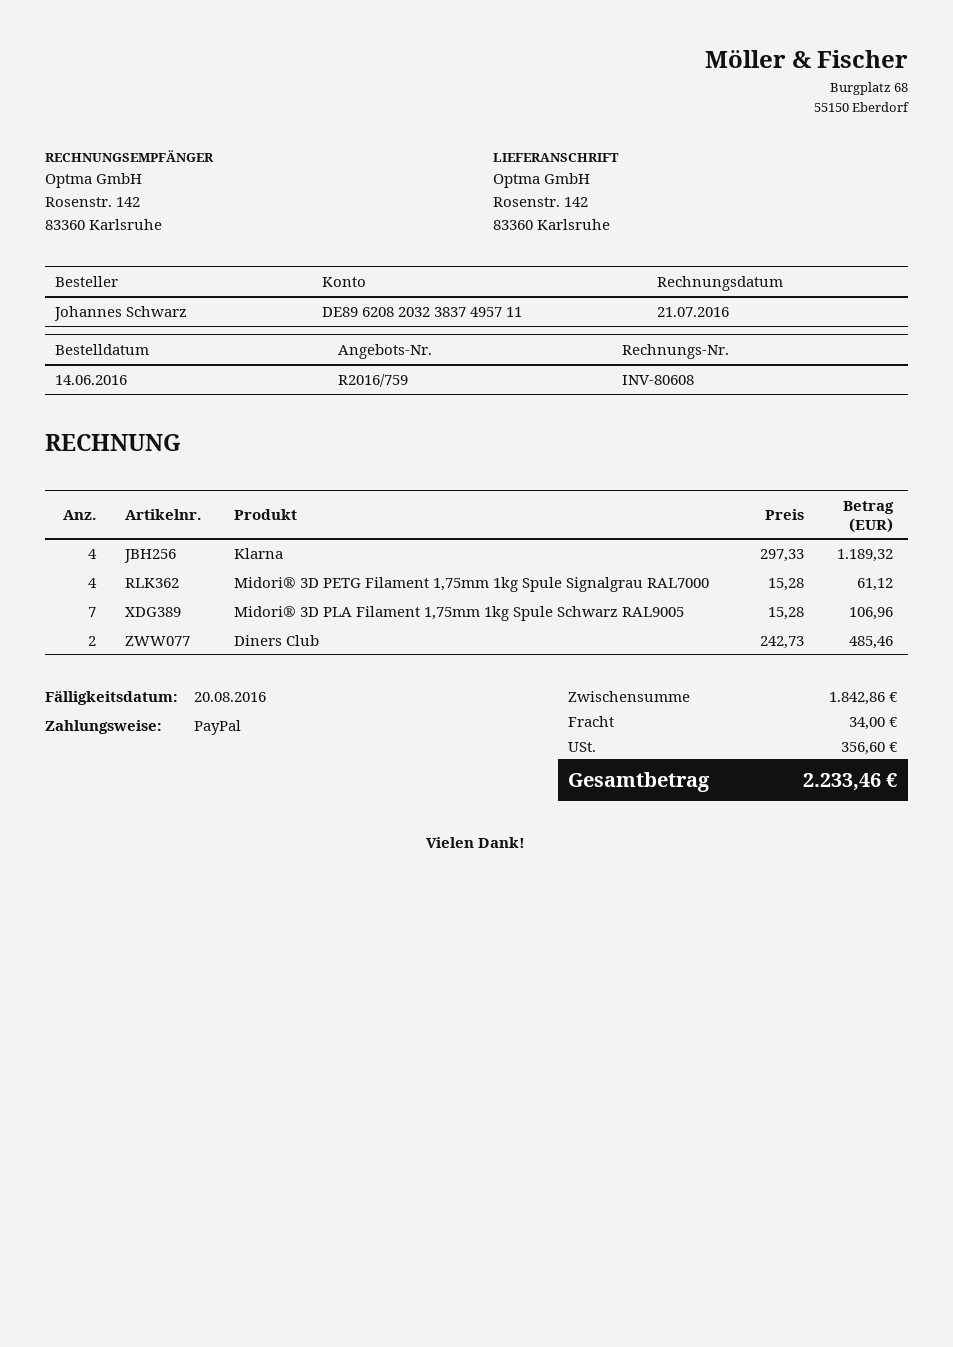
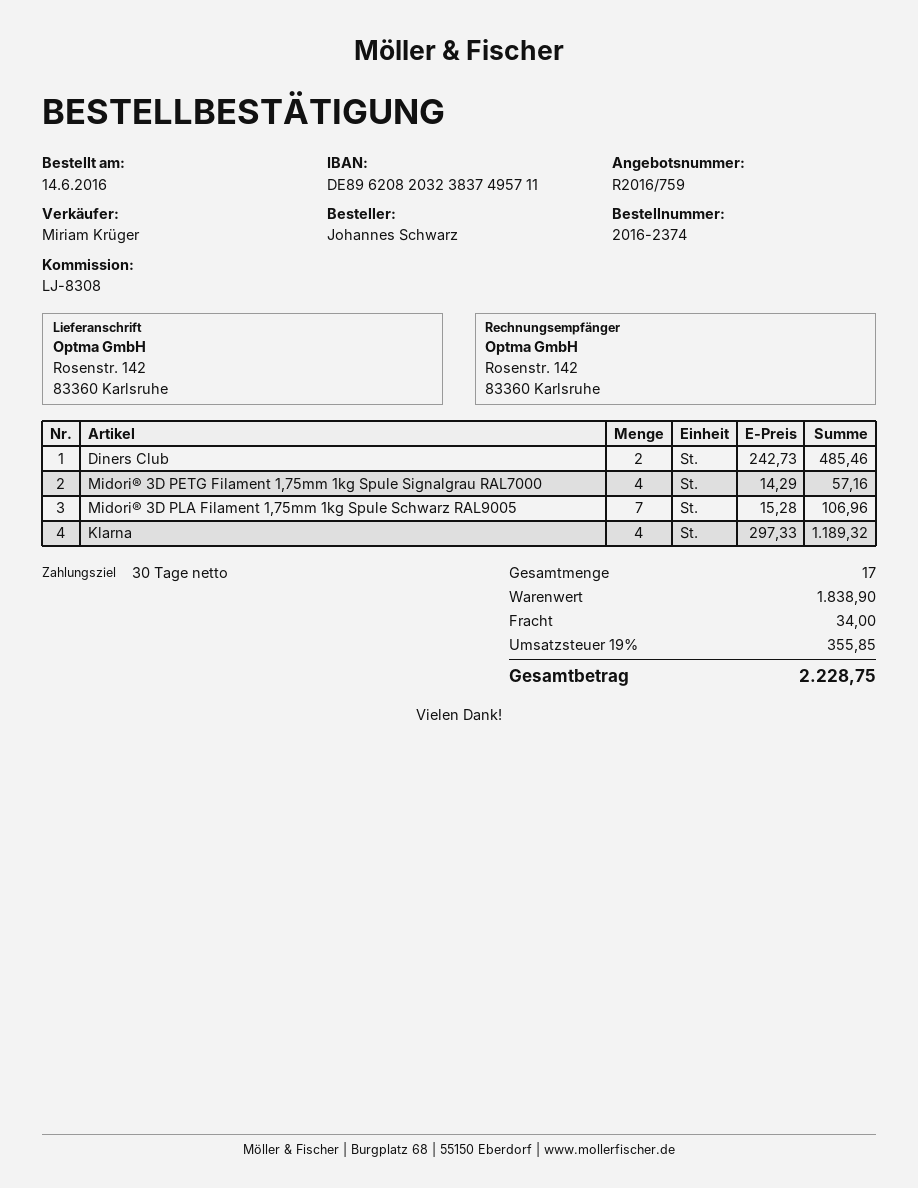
Midori® 3D PETG Filament 1,75mm 1kg Spule Signalgrau RAL7000: 4 x 15.28 = 61.12 -> 4 x 14.29 = 57.16
subtotal: 1842.86 -> 1838.90
tax: 356.60 -> 355.85
total: 2233.46 -> 2228.75

